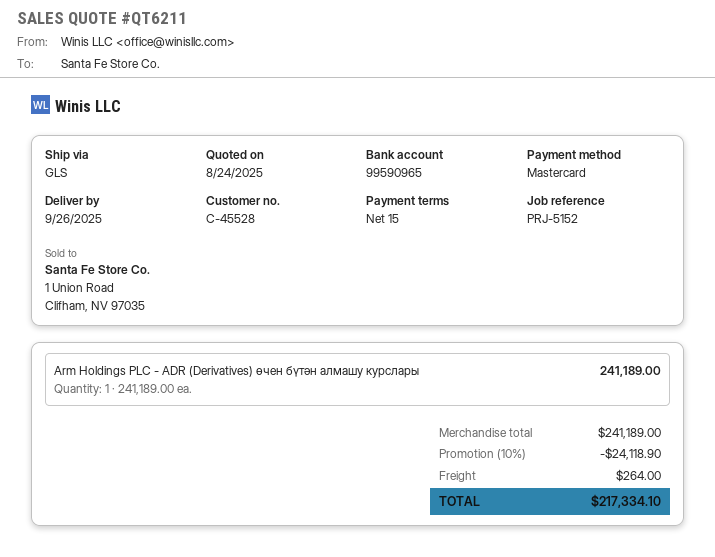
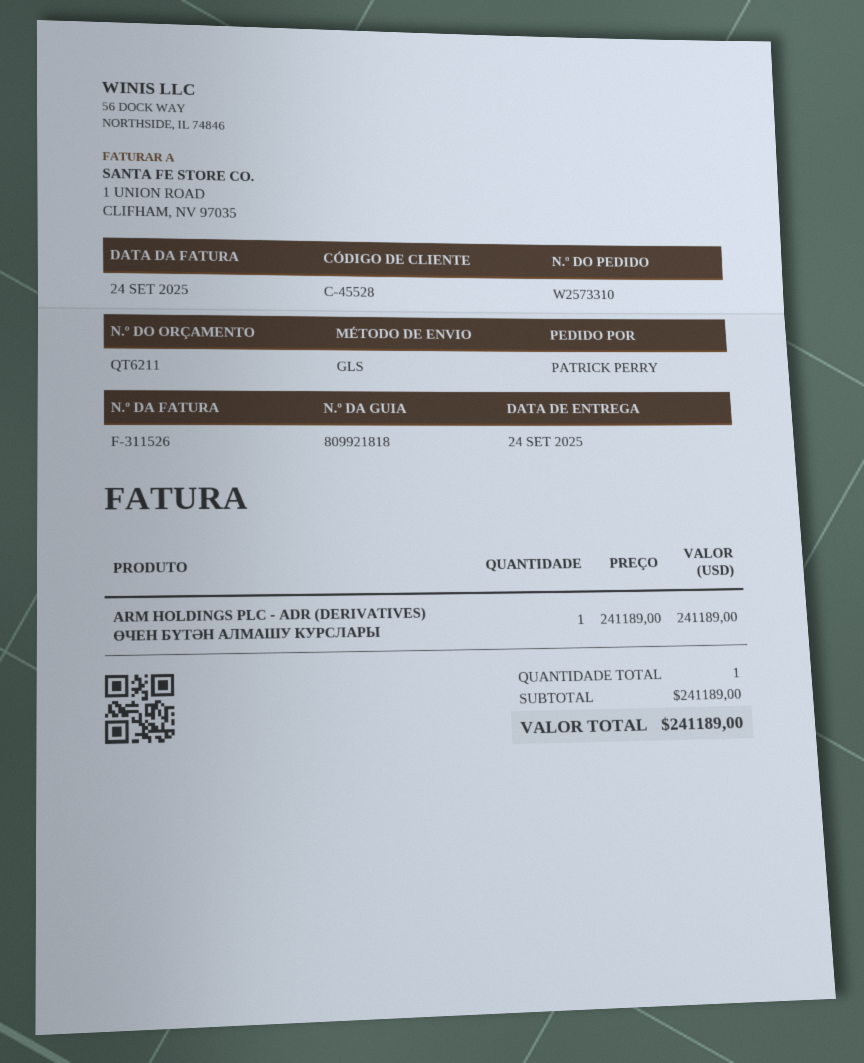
delivery date: 2025-09-26 -> 2025-09-24
discount: 10% = 24118.90 -> none
shipping: 264.00 -> none
total: 217334.10 -> 241189.00

